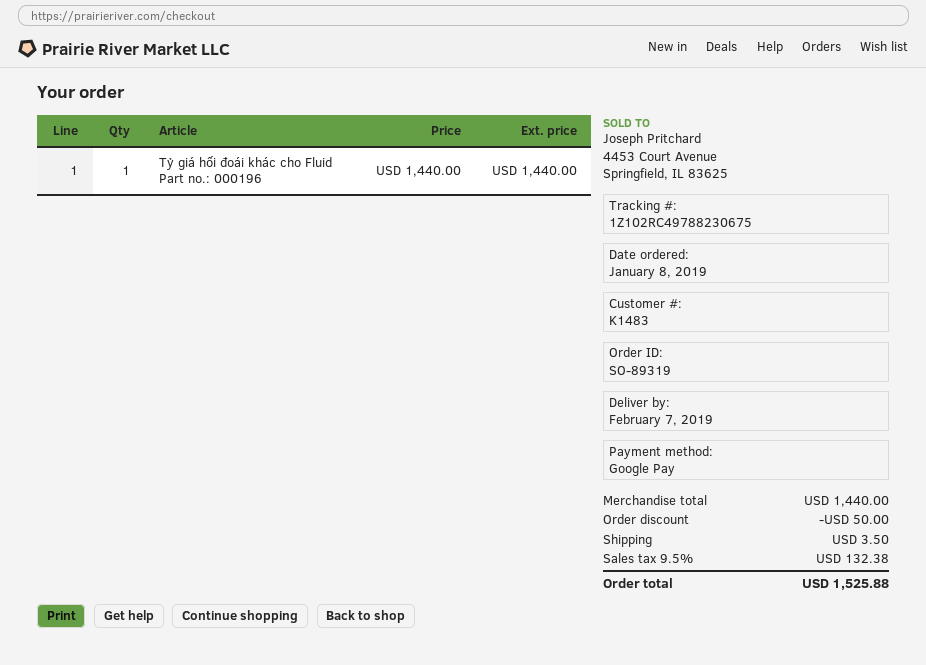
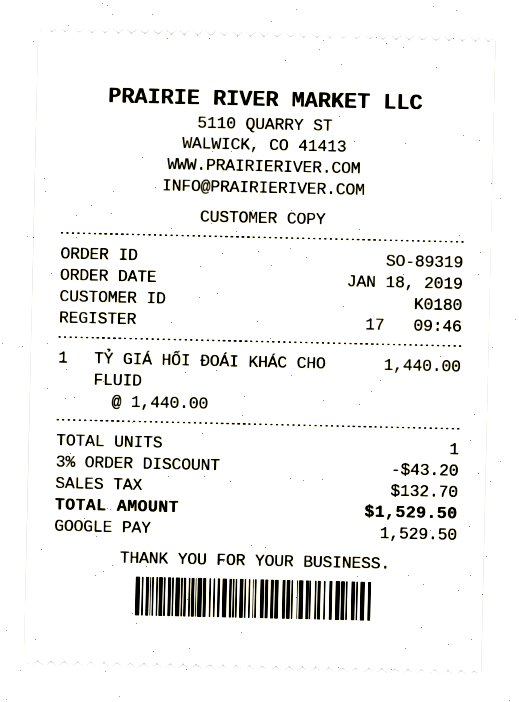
order date: 2019-01-08 -> 2019-01-18
customer number: K1483 -> K0180
discount: 50.00 -> 43.20
shipping: 3.50 -> none
tax: 132.38 -> 132.70
total: 1525.88 -> 1529.50

